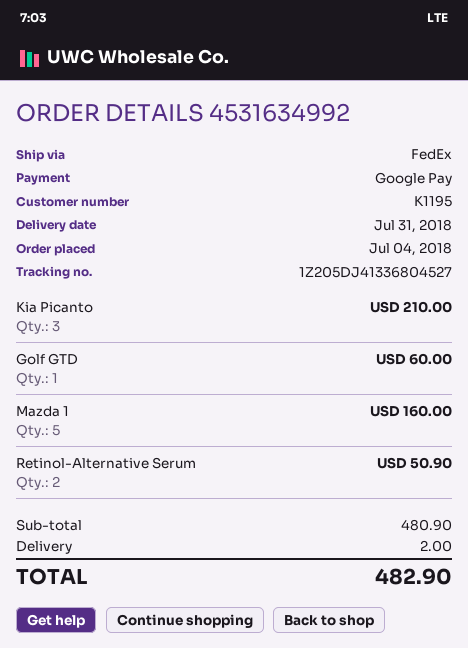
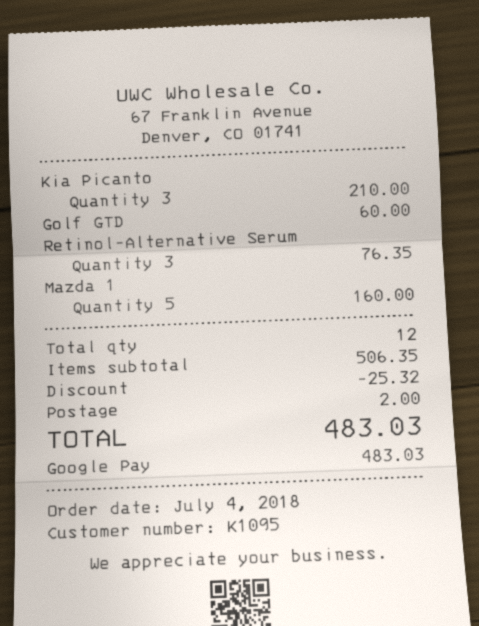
customer number: K1195 -> K1095
Retinol-Alternative Serum: 2 for 50.90 -> 3 for 76.35
subtotal: 480.90 -> 506.35
discount: none -> 25.32
total: 482.90 -> 483.03

